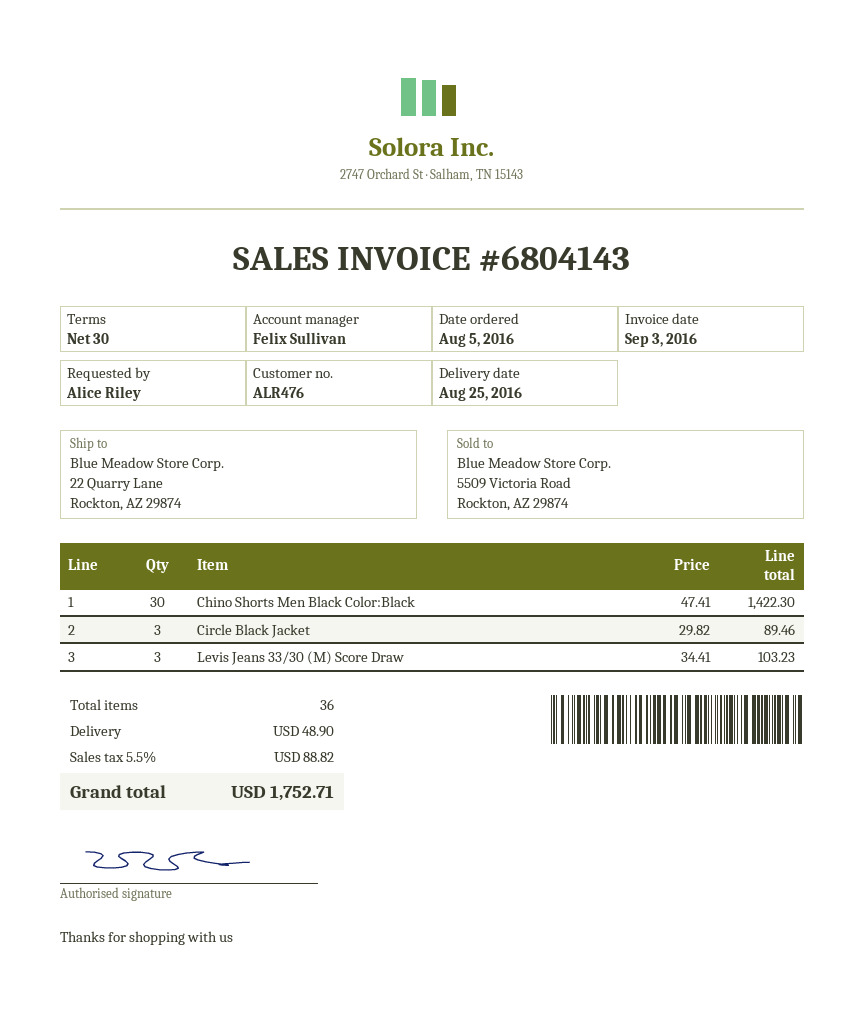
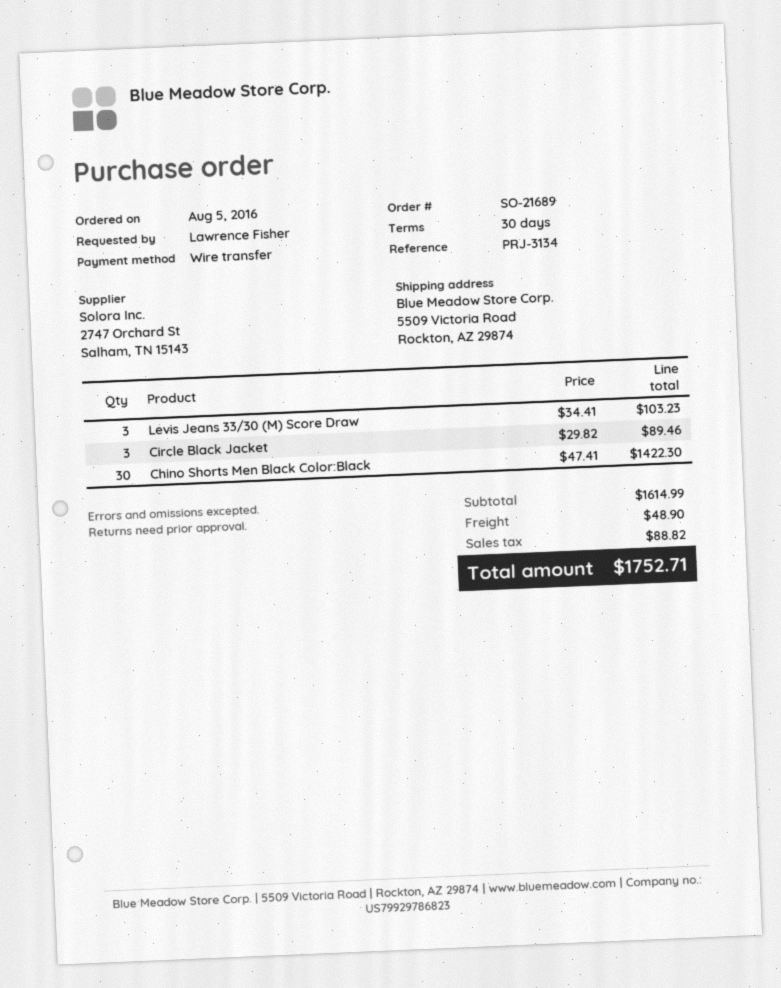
ordered by: Alice Riley -> Lawrence Fisher
ship to: 22 Quarry Lane, Rockton, AZ 29874 -> 5509 Victoria Road, Rockton, AZ 29874

